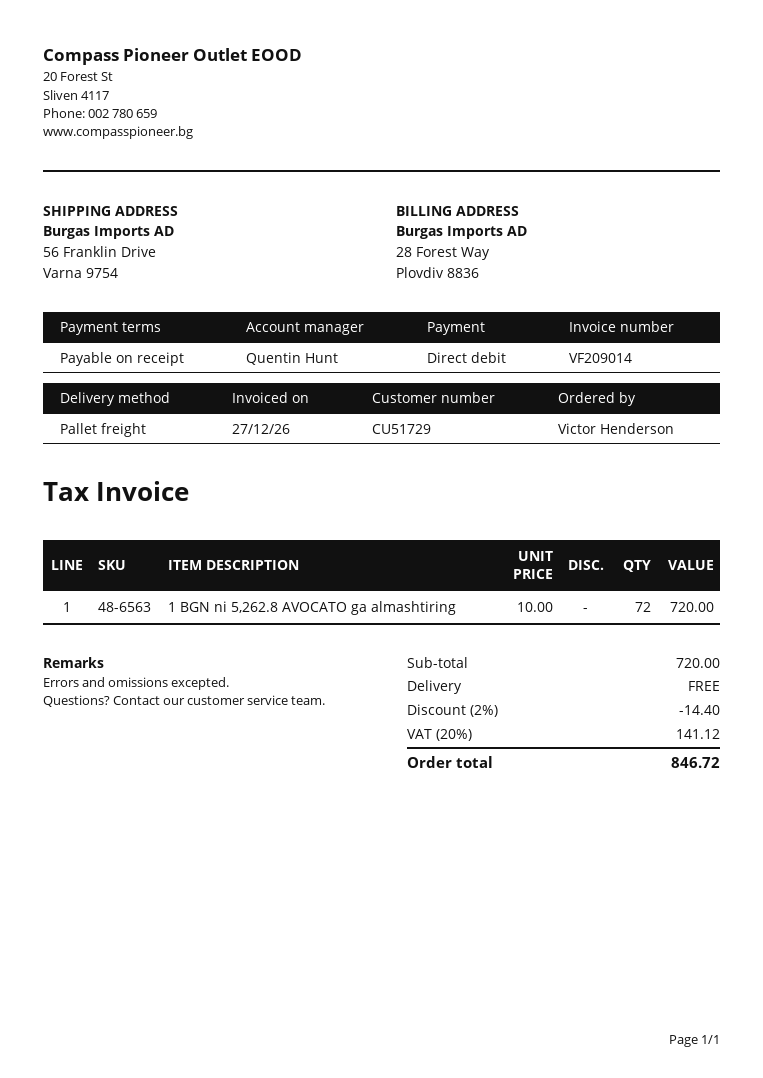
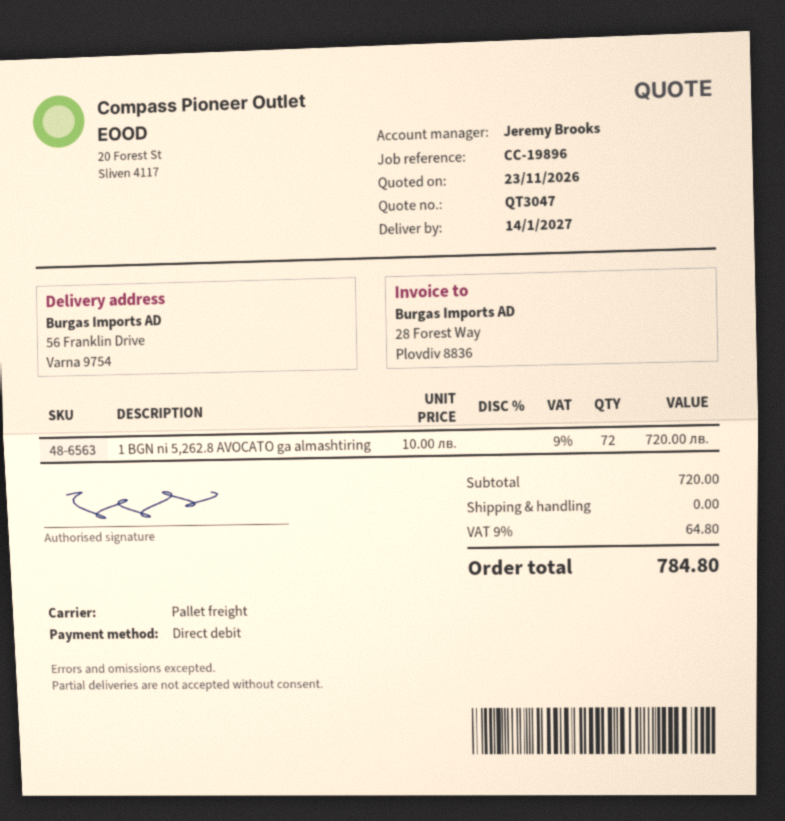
sales rep: Quentin Hunt -> Jeremy Brooks
discount: 2% = 14.40 -> none
tax: 20% = 141.12 -> 9% = 64.80
total: 846.72 -> 784.80

